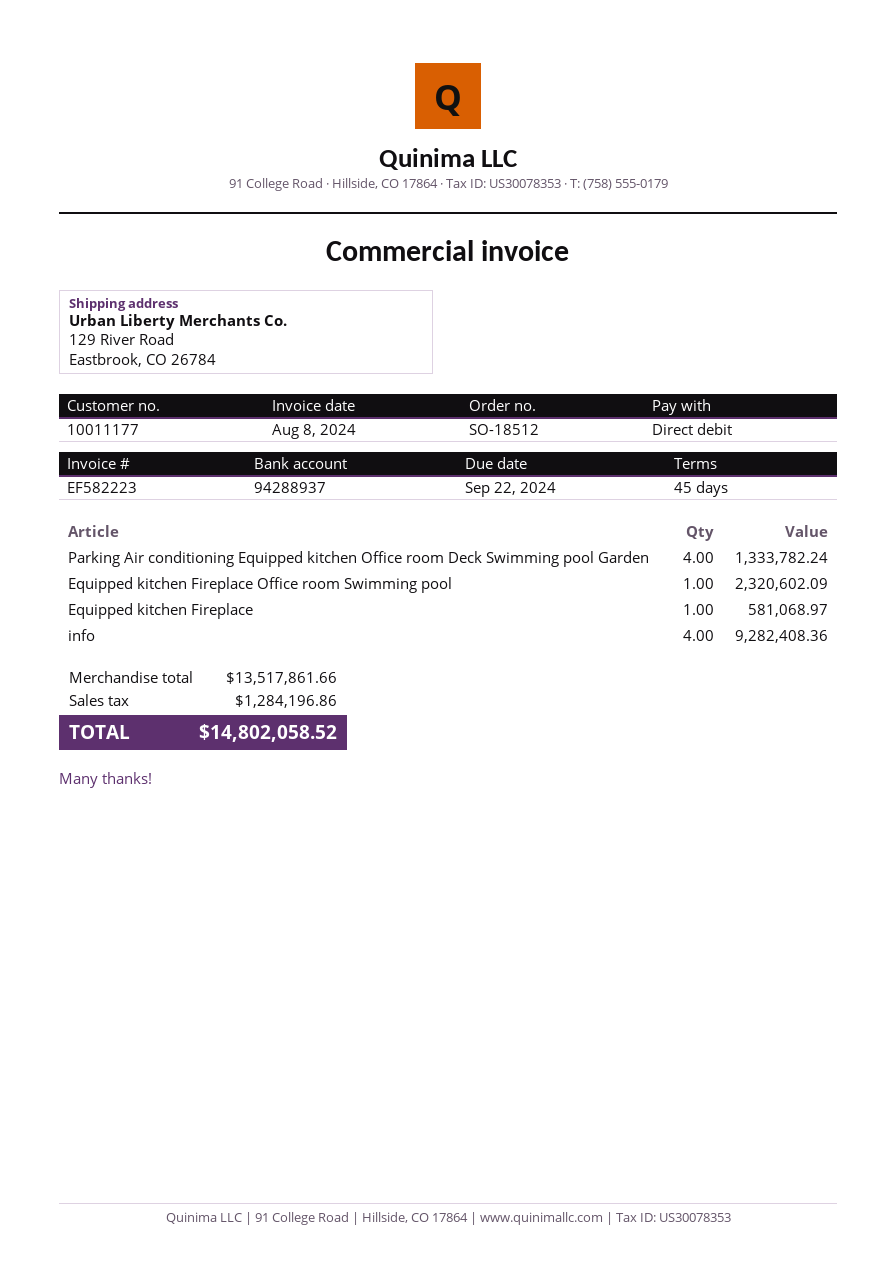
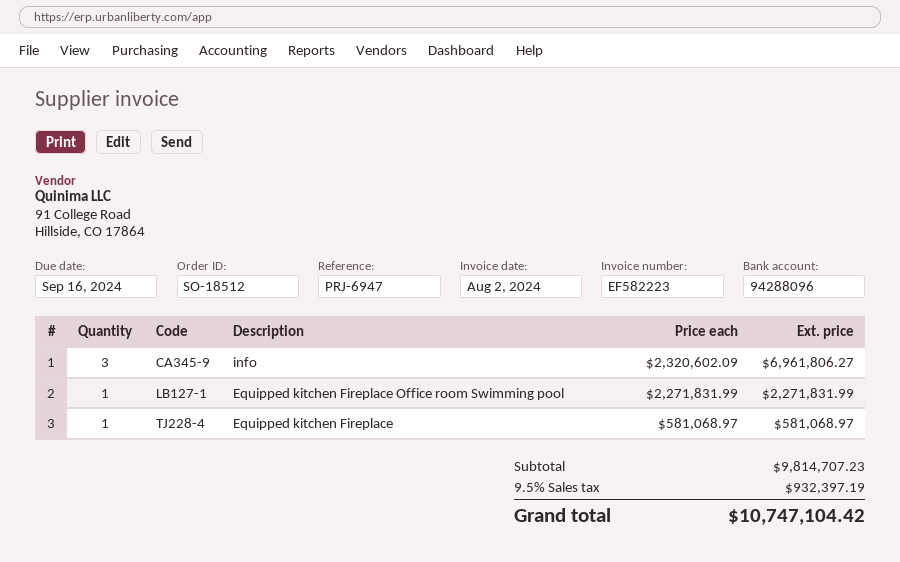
invoice date: 2024-08-08 -> 2024-08-02
due date: 2024-09-22 -> 2024-09-16
bank account: 94288937 -> 94288096
Parking Air conditioning Equipped kitchen Office room Deck Swimming pool Garden: 4 for 1333782.24 -> none
Equipped kitchen Fireplace Office room Swimming pool: 1 for 2320602.09 -> 1 for 2271831.99
info: 4 for 9282408.36 -> 3 for 6961806.27
subtotal: 13517861.66 -> 9814707.23
tax: 1284196.86 -> 932397.19
total: 14802058.52 -> 10747104.42

